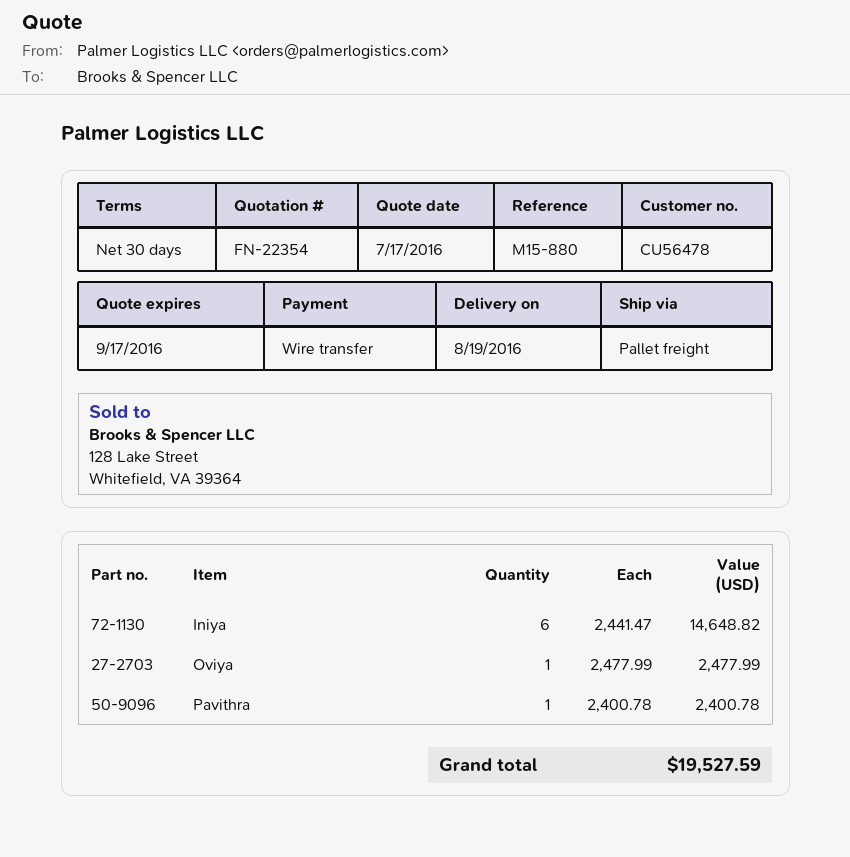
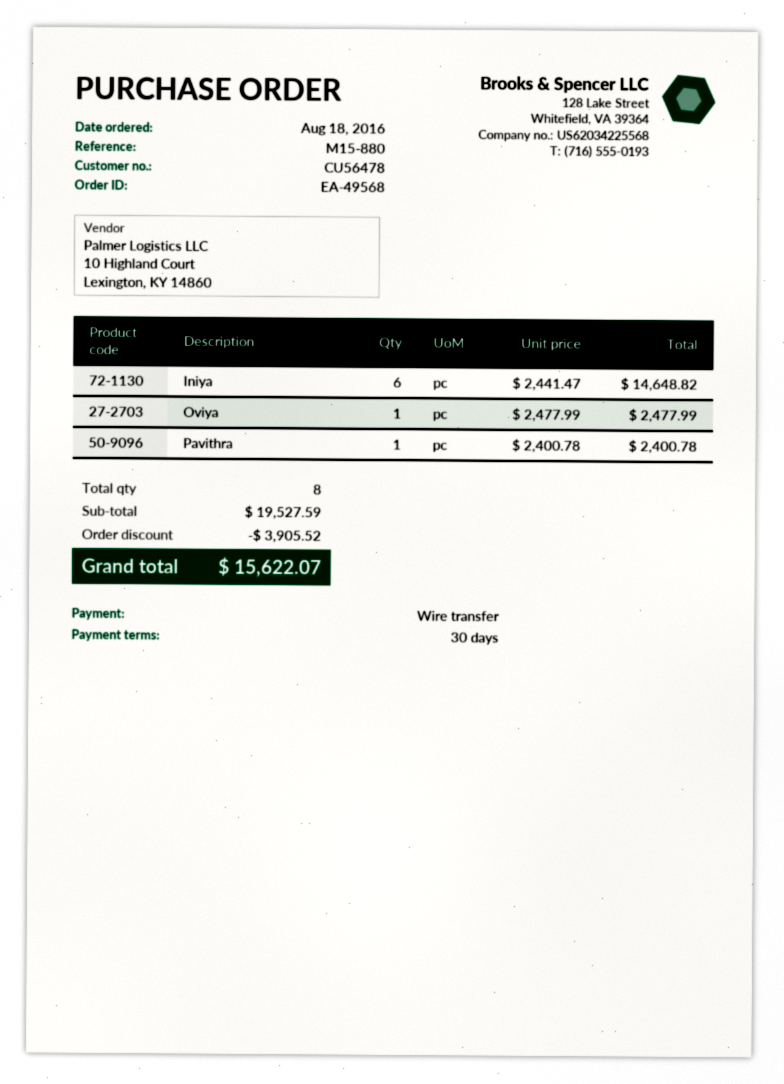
discount: none -> 3905.52
total: 19527.59 -> 15622.07

